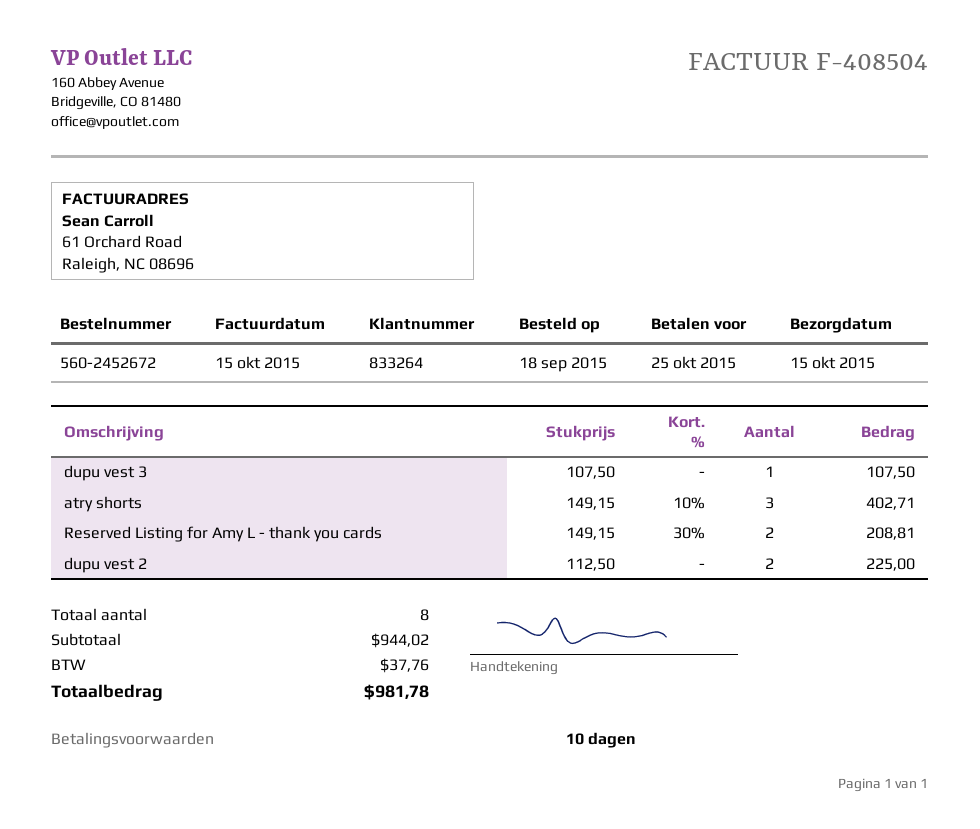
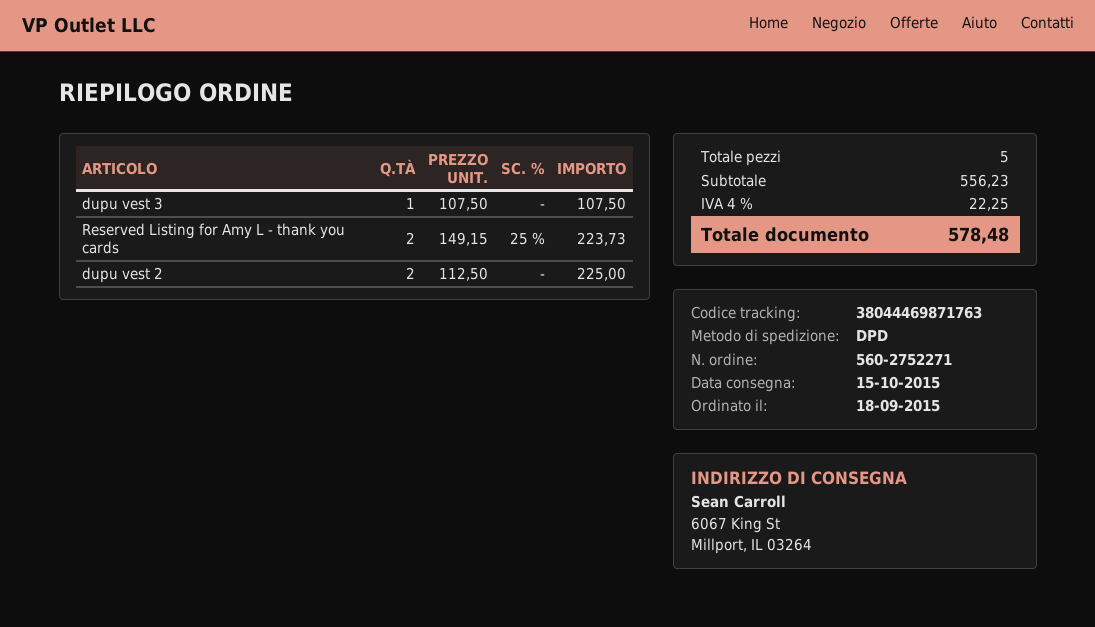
order number: 560-2452672 -> 560-2752271
atry shorts: 3 x 149.15 - 10% = 402.71 -> none
Reserved Listing for Amy L - thank you cards: 2 x 149.15 - 30% = 208.81 -> 2 x 149.15 - 25% = 223.73
total quantity: 8 -> 5
subtotal: 944.02 -> 556.23
tax: 37.76 -> 22.25
total: 981.78 -> 578.48

